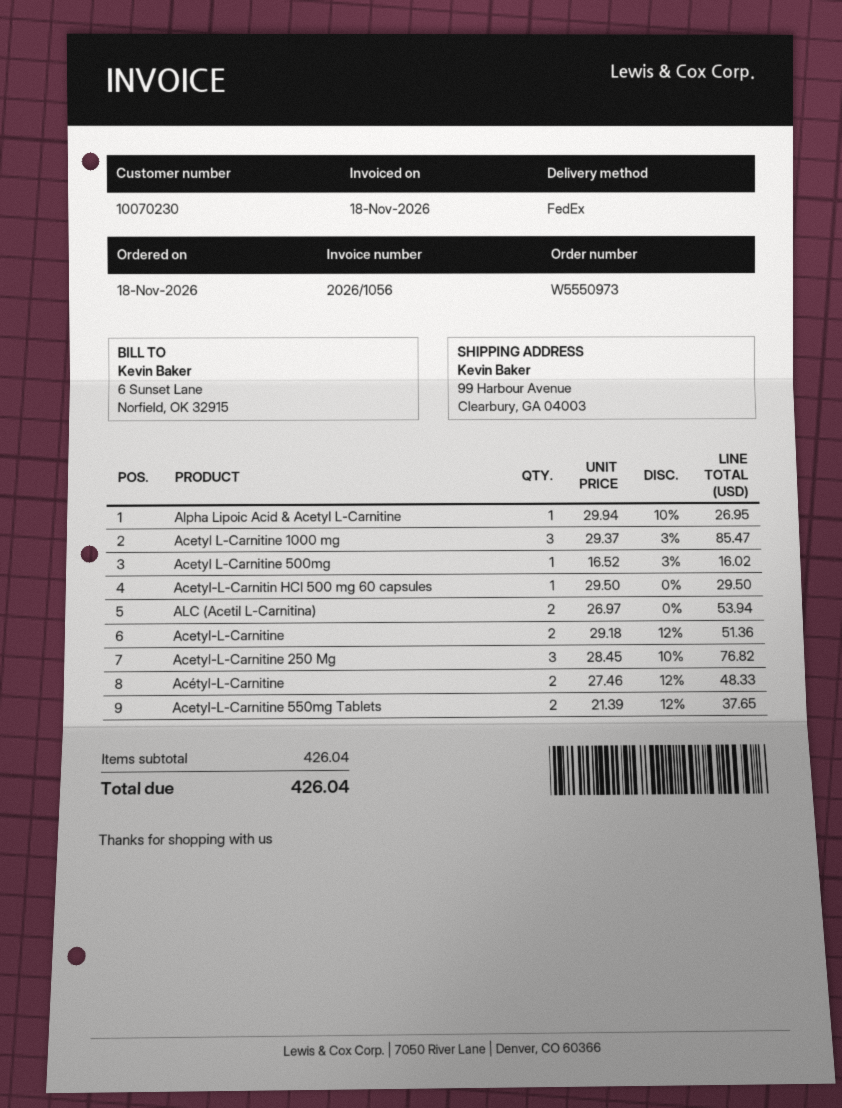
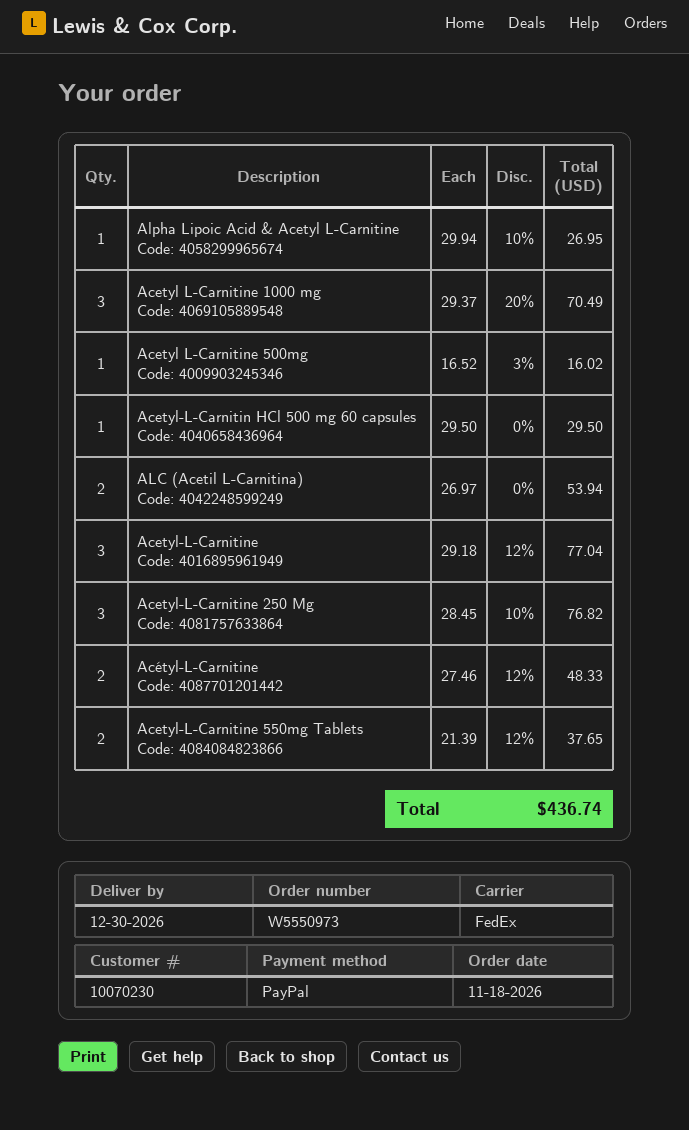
Acetyl L-Carnitine 1000 mg: 3 x 29.37 - 3% = 85.47 -> 3 x 29.37 - 20% = 70.49
Acetyl-L-Carnitine: 2 x 29.18 - 12% = 51.36 -> 3 x 29.18 - 12% = 77.04
total: 426.04 -> 436.74

